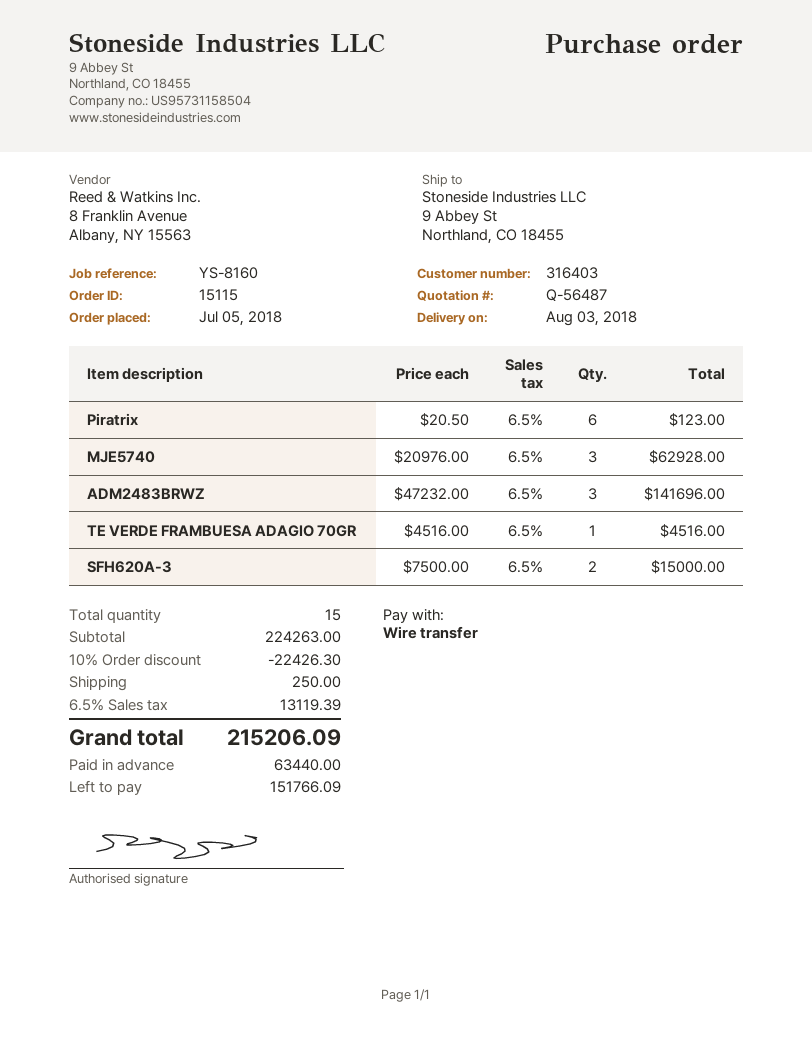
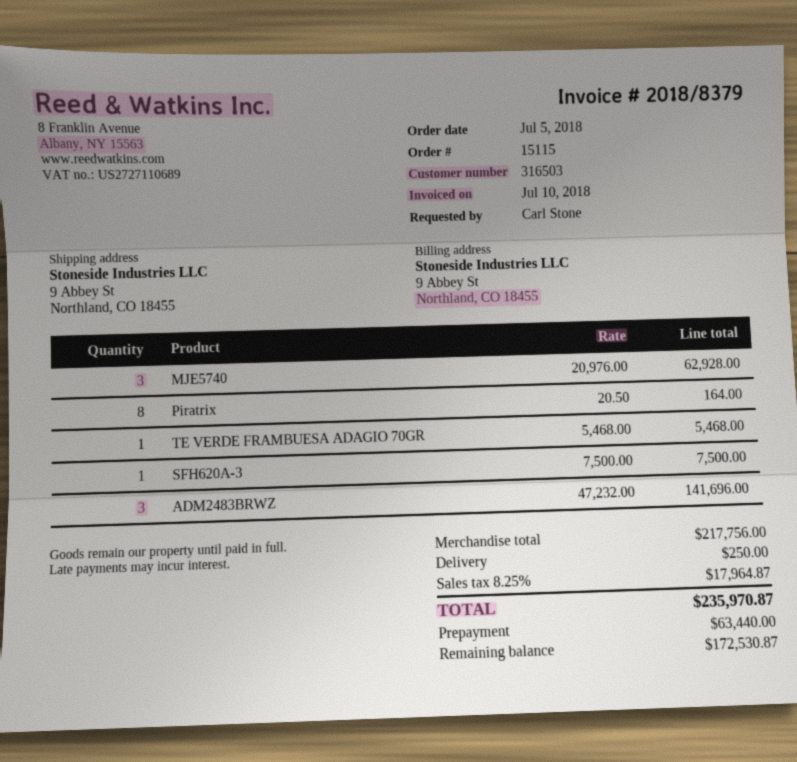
customer number: 316403 -> 316503
Piratrix: 6 x 20.50 = 123.00 -> 8 x 20.50 = 164.00
TE VERDE FRAMBUESA ADAGIO 70GR: 1 x 4516.00 = 4516.00 -> 1 x 5468.00 = 5468.00
SFH620A-3: 2 x 7500.00 = 15000.00 -> 1 x 7500.00 = 7500.00
subtotal: 224263.00 -> 217756.00
discount: 10% = 22426.30 -> none
tax: 6.5% = 13119.39 -> 8.25% = 17964.87
total: 215206.09 -> 235970.87
balance: 151766.09 -> 172530.87

